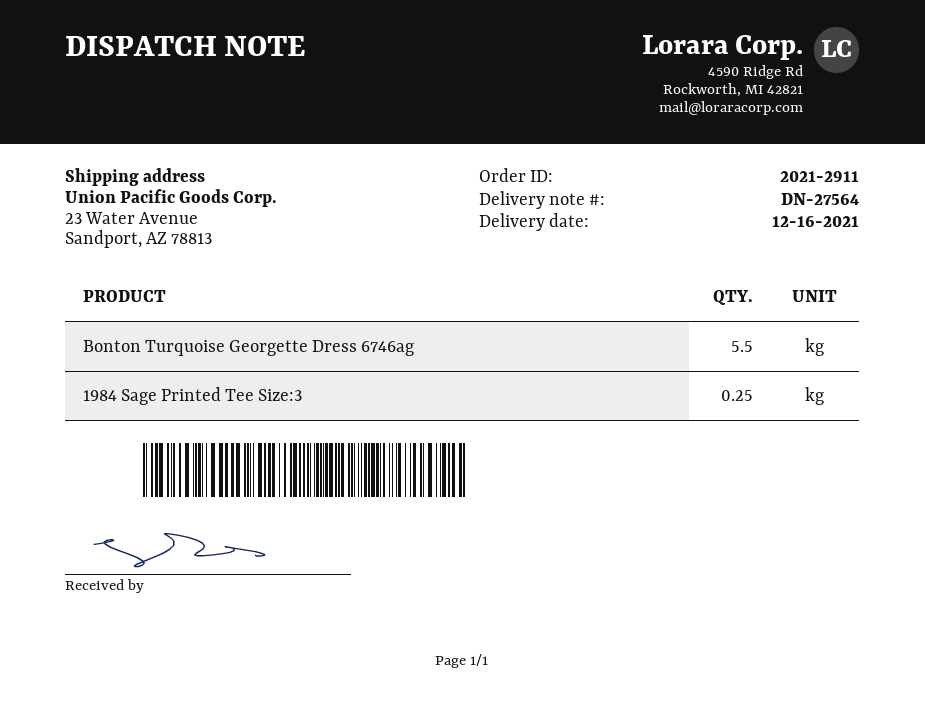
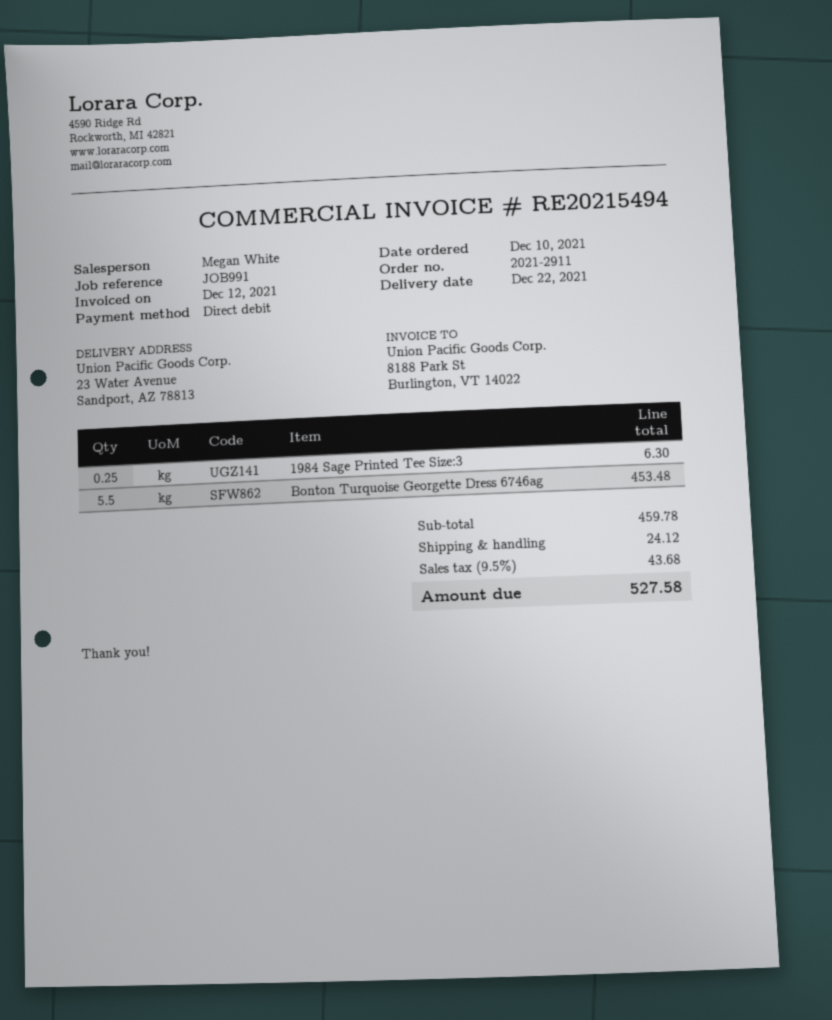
delivery date: 2021-12-16 -> 2021-12-22

